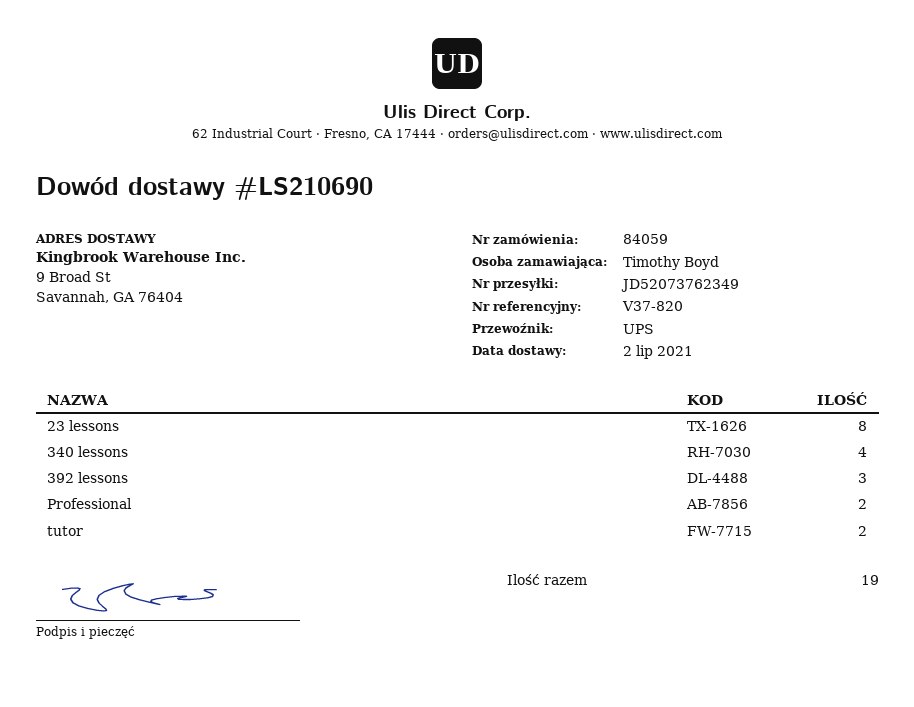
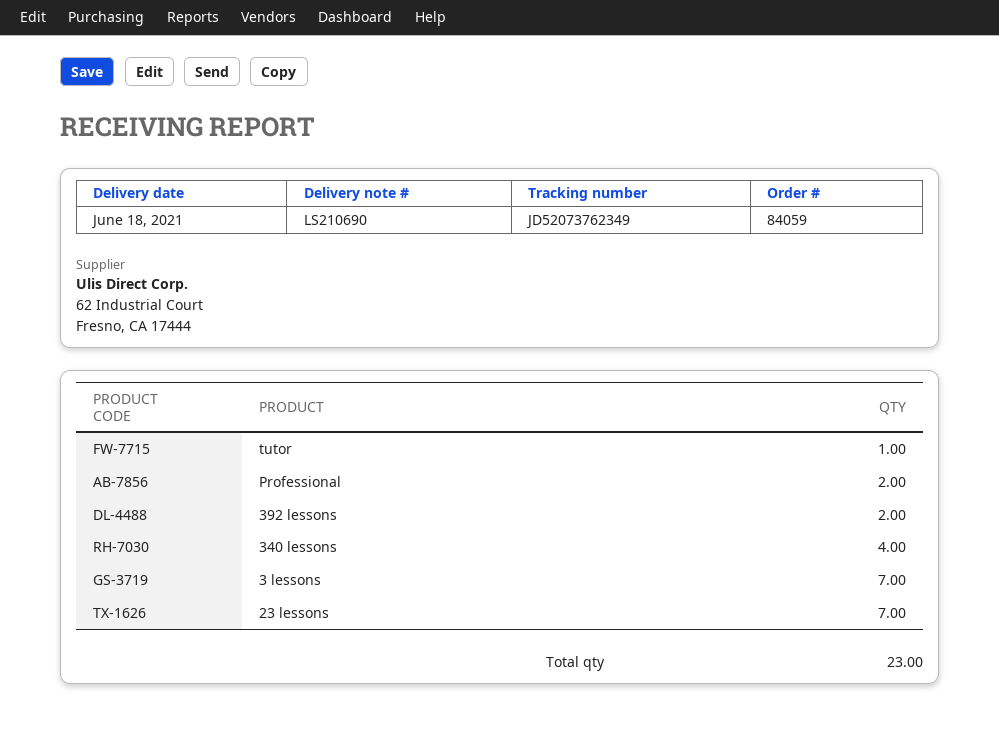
delivery date: 2021-07-02 -> 2021-06-18
23 lessons: 8 -> 7
392 lessons: 3 -> 2
tutor: 2 -> 1
3 lessons: none -> 7
total quantity: 19 -> 23

